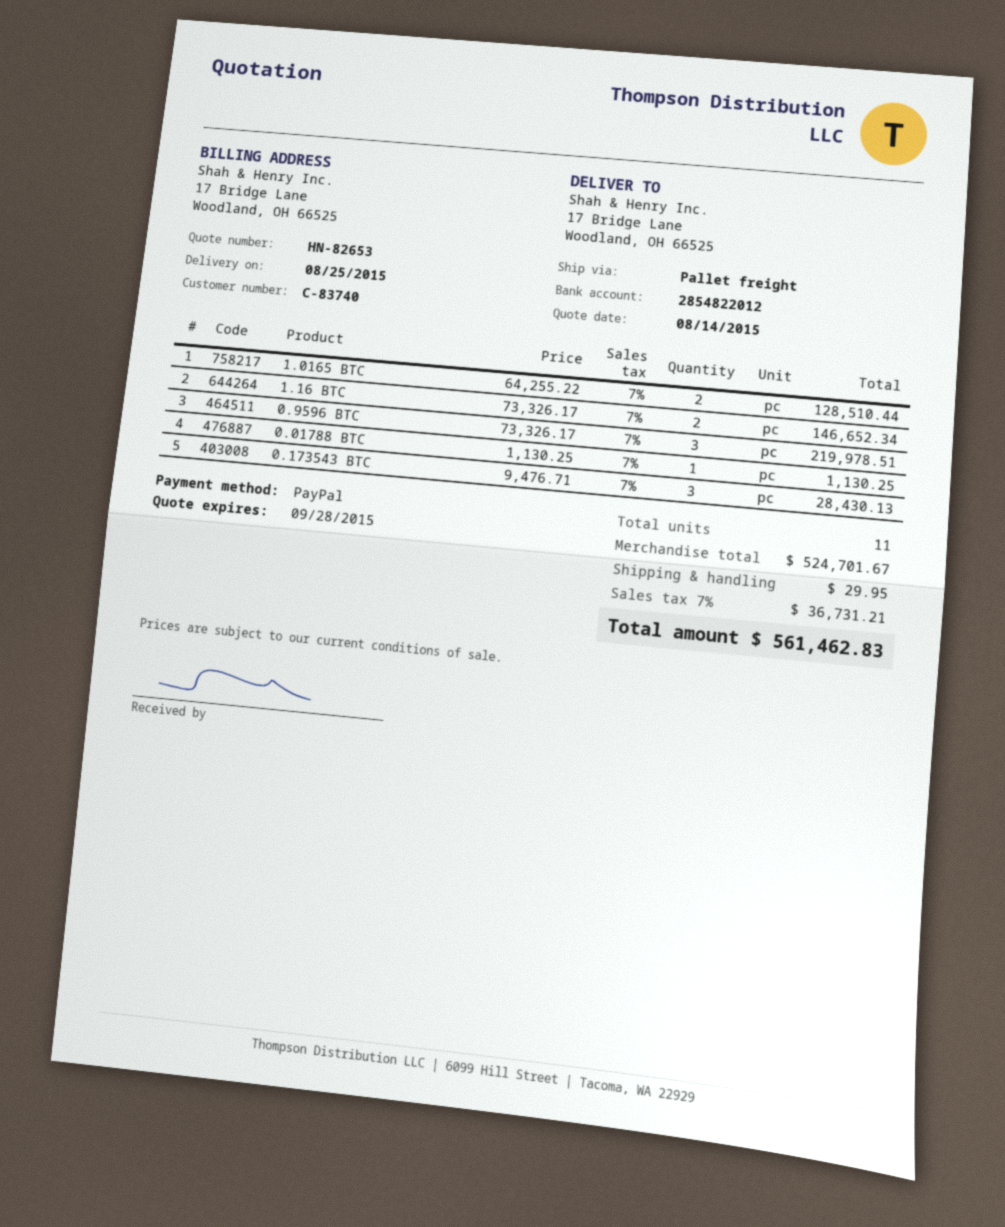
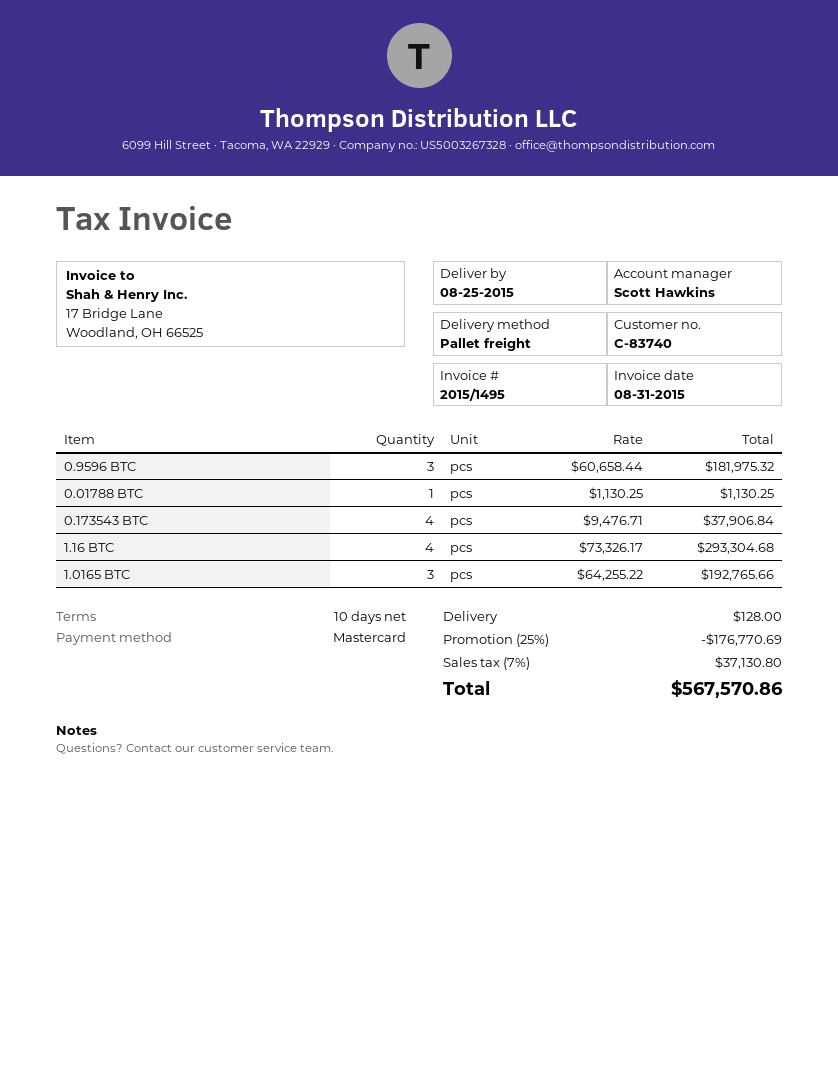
payment method: PayPal -> Mastercard
1.0165 BTC: 2 x 64255.22 = 128510.44 -> 3 x 64255.22 = 192765.66
1.16 BTC: 2 x 73326.17 = 146652.34 -> 4 x 73326.17 = 293304.68
0.9596 BTC: 3 x 73326.17 = 219978.51 -> 3 x 60658.44 = 181975.32
0.173543 BTC: 3 x 9476.71 = 28430.13 -> 4 x 9476.71 = 37906.84
discount: none -> 25% = 176770.69
shipping: 29.95 -> 128.00
tax: 7% = 36731.21 -> 7% = 37130.80
total: 561462.83 -> 567570.86

